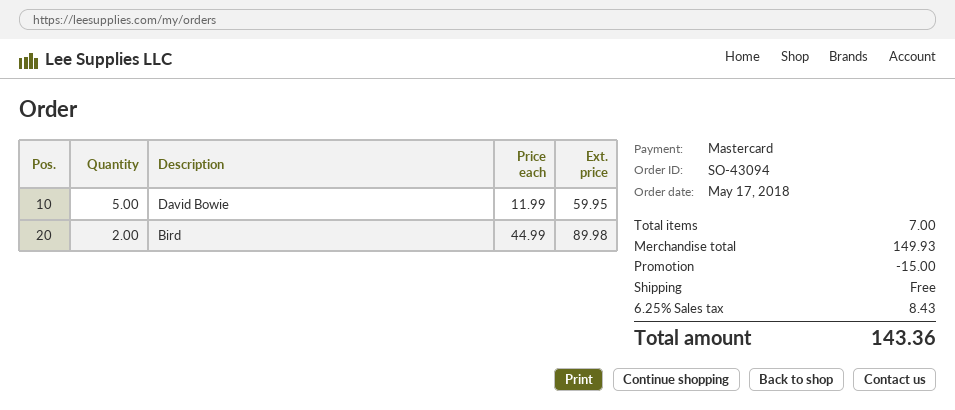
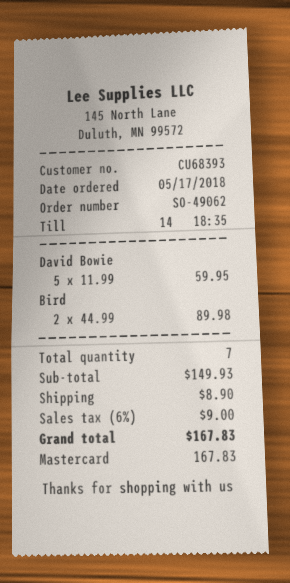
order number: SO-43094 -> SO-49062
discount: 15.00 -> none
shipping: 0.00 -> 8.90
tax: 6.25% = 8.43 -> 6% = 9.00
total: 143.36 -> 167.83

